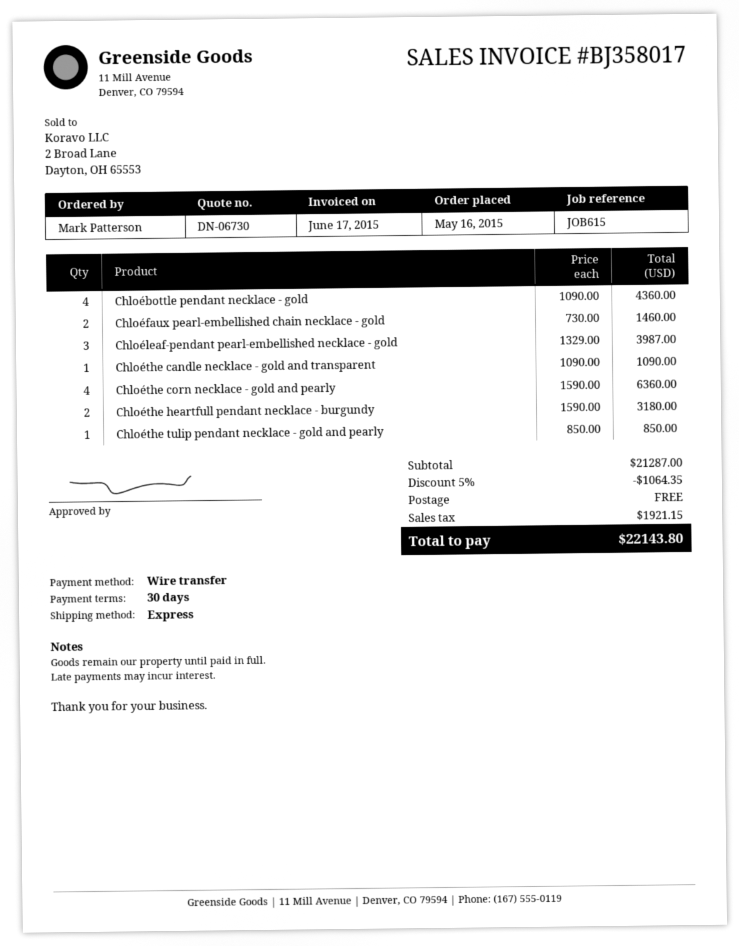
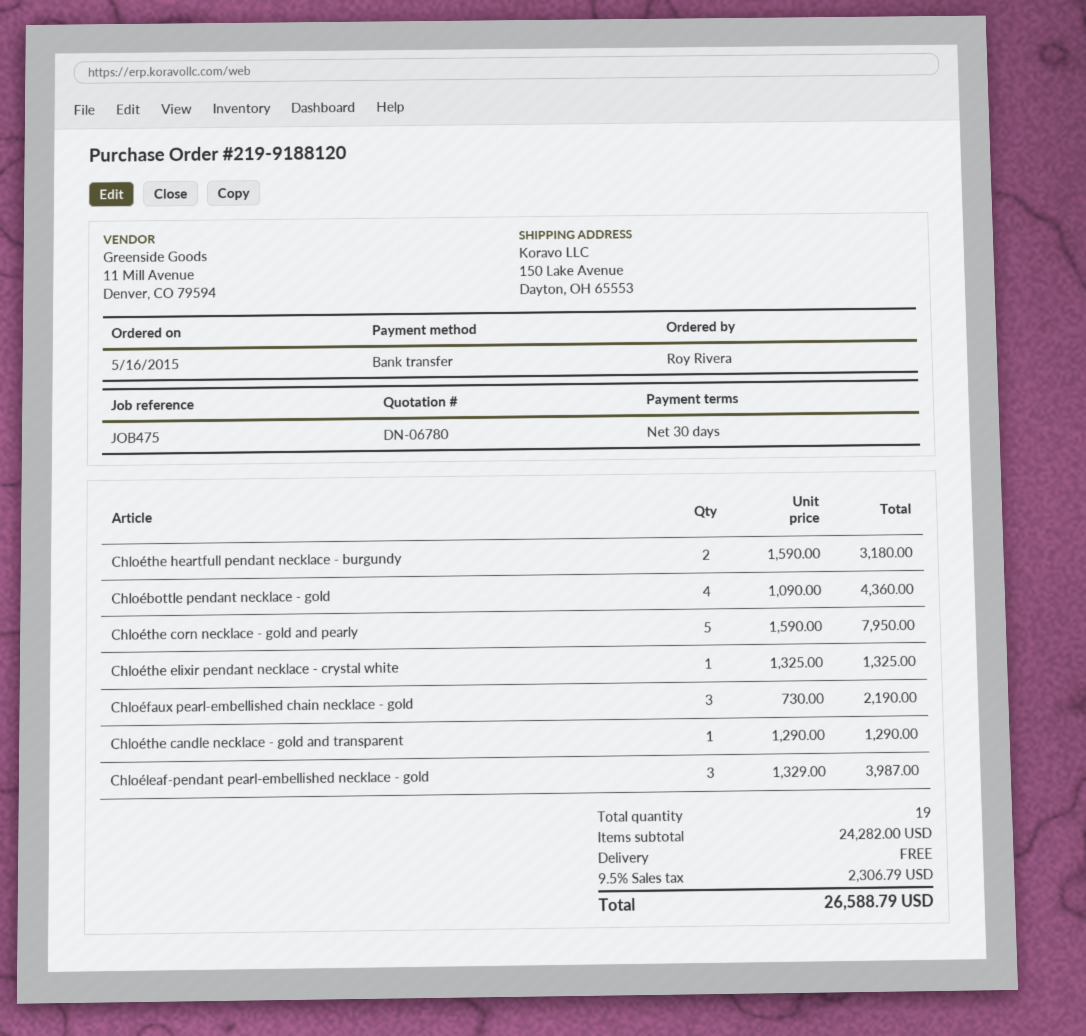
quote number: DN-06730 -> DN-06780
reference: JOB615 -> JOB475
ordered by: Mark Patterson -> Roy Rivera
Chloéfaux pearl-embellished chain necklace - gold: 2 x 730.00 = 1460.00 -> 3 x 730.00 = 2190.00
Chloéthe candle necklace - gold and transparent: 1 x 1090.00 = 1090.00 -> 1 x 1290.00 = 1290.00
Chloéthe corn necklace - gold and pearly: 4 x 1590.00 = 6360.00 -> 5 x 1590.00 = 7950.00
Chloéthe tulip pendant necklace - gold and pearly: 1 x 850.00 = 850.00 -> none
Chloéthe elixir pendant necklace - crystal white: none -> 1 x 1325.00 = 1325.00
subtotal: 21287.00 -> 24282.00
discount: 5% = 1064.35 -> none
tax: 1921.15 -> 2306.79
total: 22143.80 -> 26588.79

